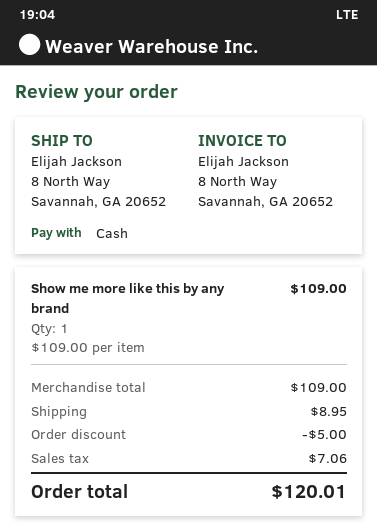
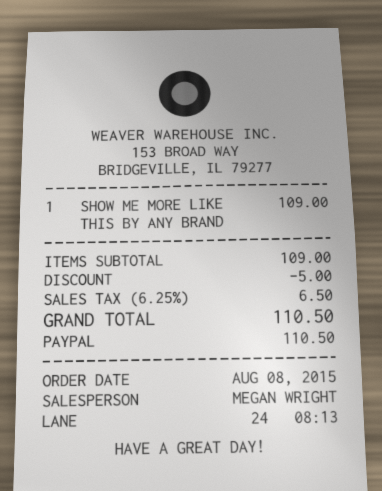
payment method: cash -> PayPal
shipping: 8.95 -> none
tax: 7.06 -> 6.50
total: 120.01 -> 110.50

